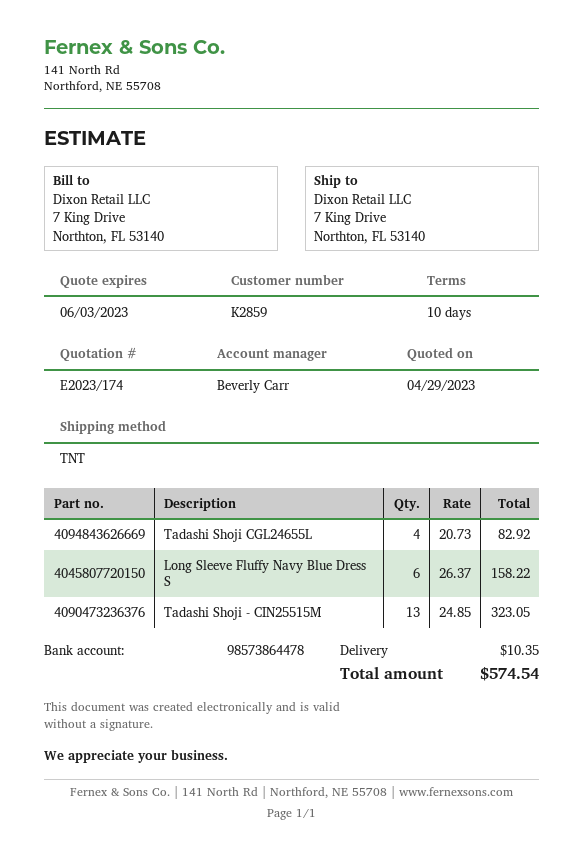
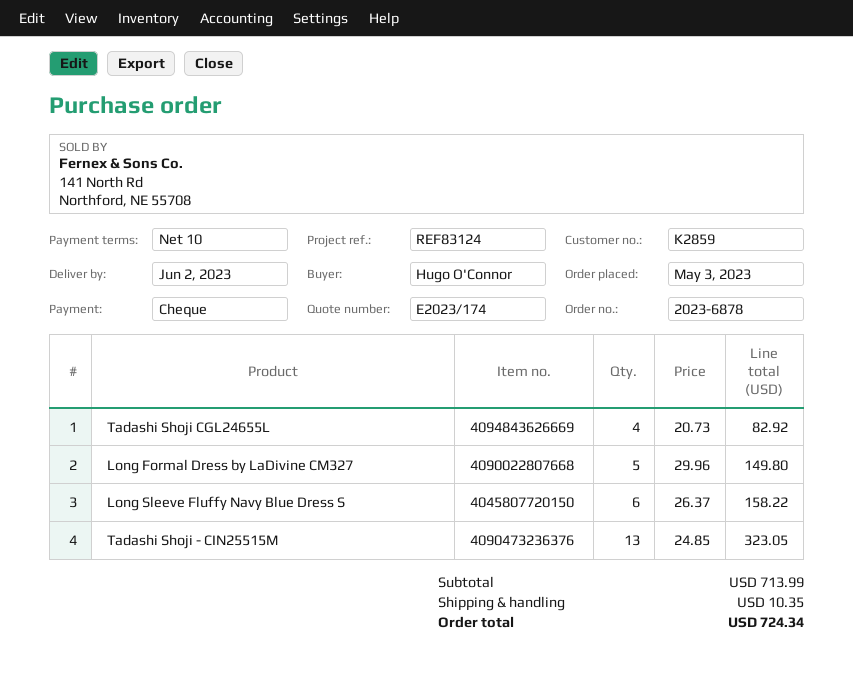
Long Formal Dress by LaDivine CM327: none -> 5 x 29.96 = 149.80
total: 574.54 -> 724.34

